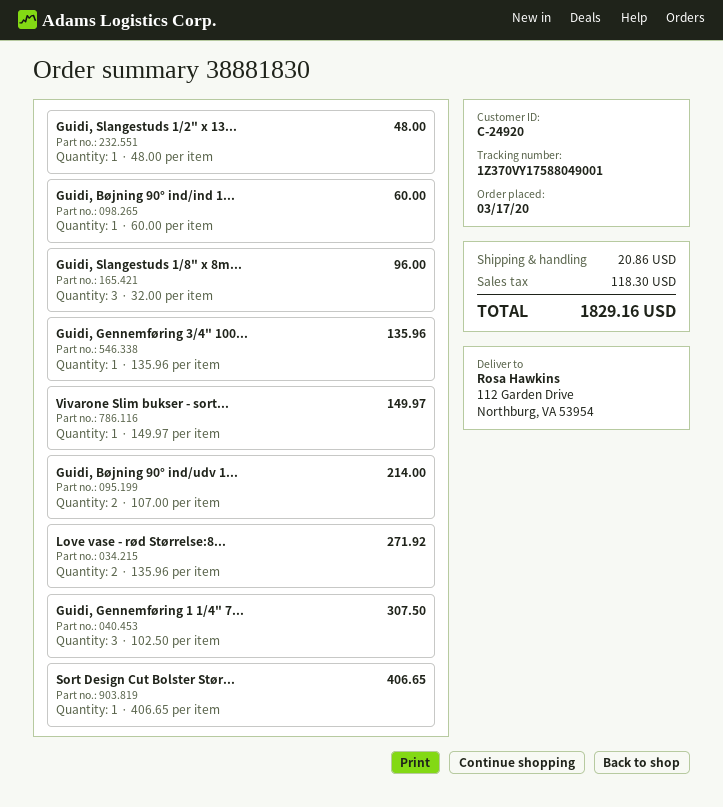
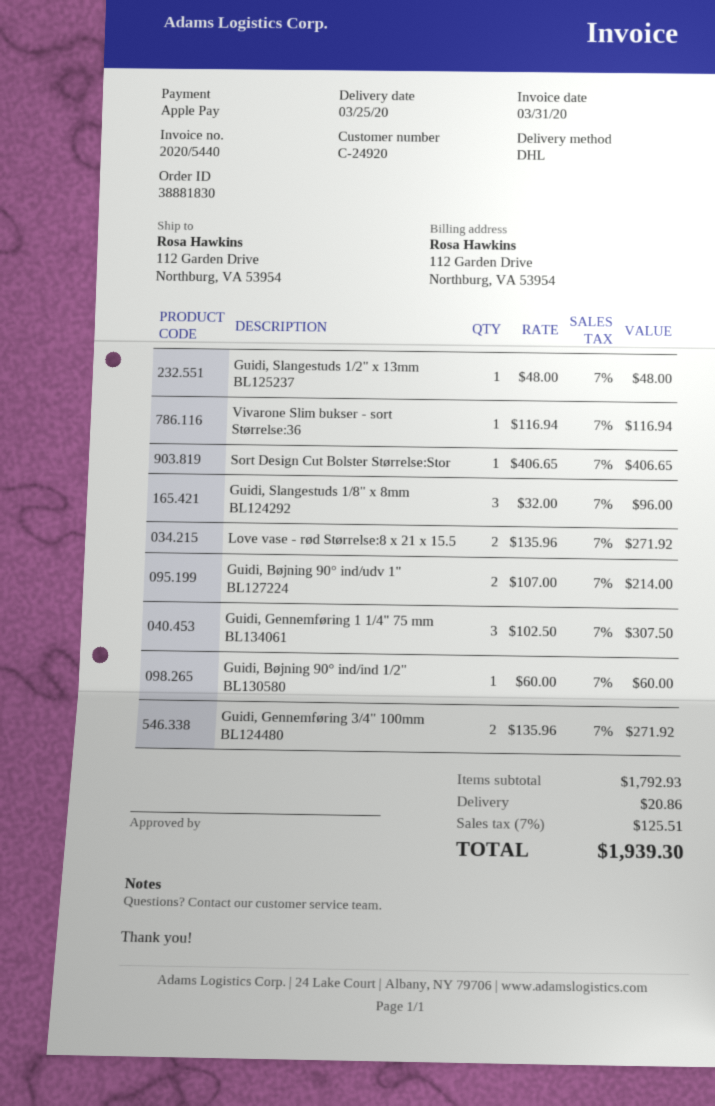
Guidi, Gennemføring 3/4" 100...: 1 x 135.96 = 135.96 -> 2 x 135.96 = 271.92
Vivarone Slim bukser - sort...: 1 x 149.97 = 149.97 -> 1 x 116.94 = 116.94
tax: 118.30 -> 125.51
total: 1829.16 -> 1939.30

